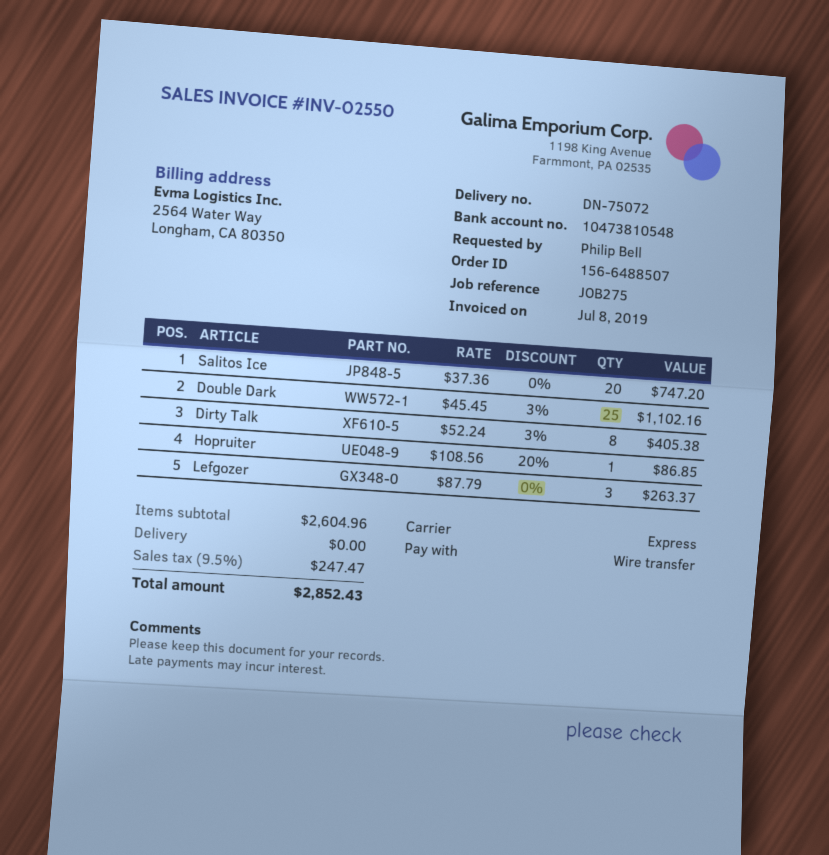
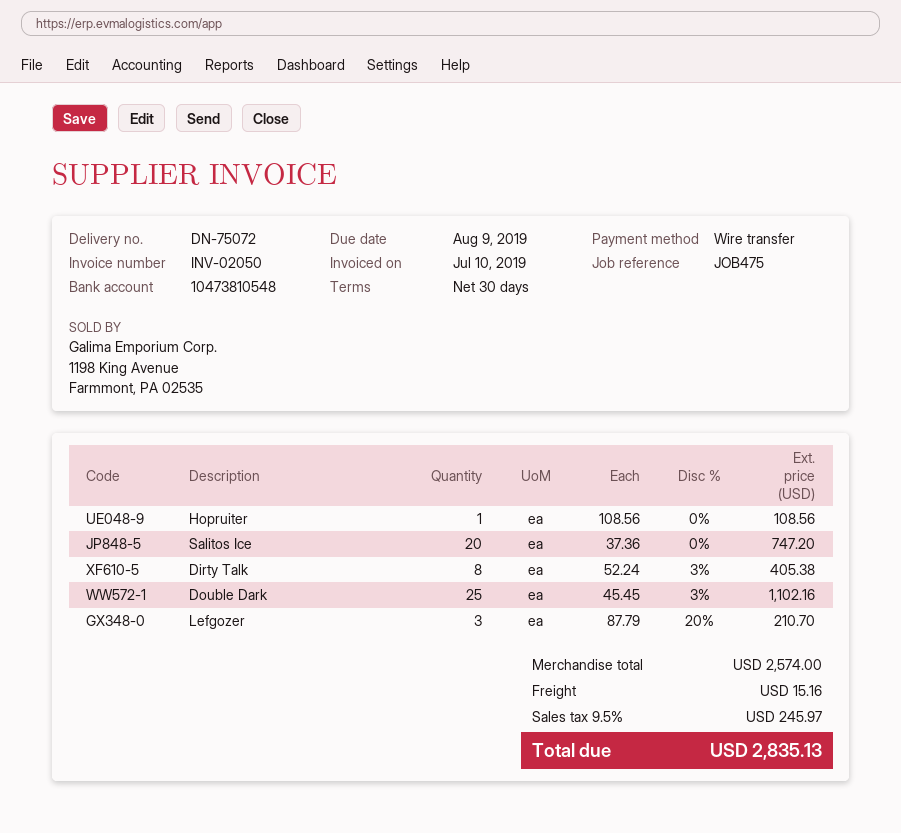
invoice number: INV-02550 -> INV-02050
invoice date: 2019-07-08 -> 2019-07-10
reference: JOB275 -> JOB475
Hopruiter: 1 x 108.56 - 20% = 86.85 -> 1 x 108.56 = 108.56
Lefgozer: 3 x 87.79 = 263.37 -> 3 x 87.79 - 20% = 210.70
subtotal: 2604.96 -> 2574.00
shipping: 0.00 -> 15.16
tax: 9.5% = 247.47 -> 9.5% = 245.97
total: 2852.43 -> 2835.13

